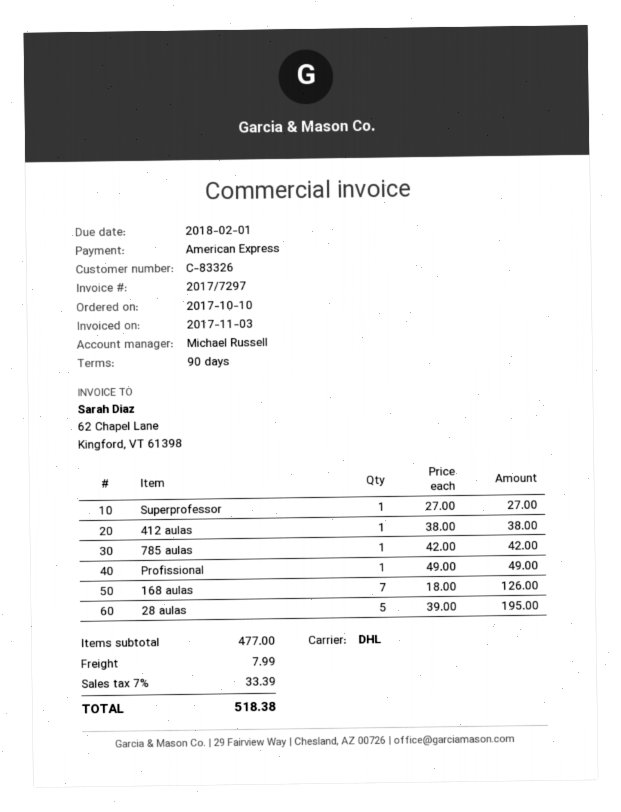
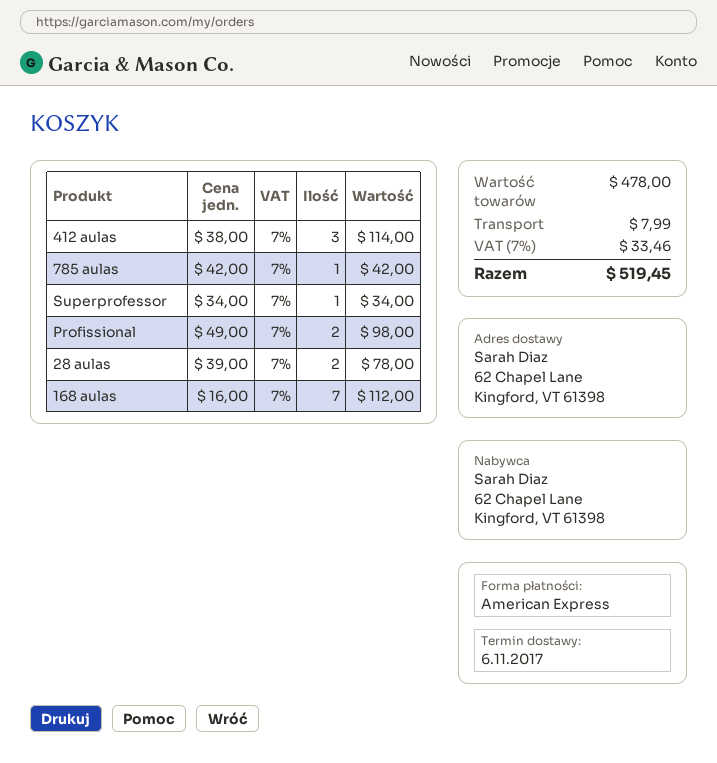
Superprofessor: 1 x 27.00 = 27.00 -> 1 x 34.00 = 34.00
412 aulas: 1 x 38.00 = 38.00 -> 3 x 38.00 = 114.00
Profissional: 1 x 49.00 = 49.00 -> 2 x 49.00 = 98.00
168 aulas: 7 x 18.00 = 126.00 -> 7 x 16.00 = 112.00
28 aulas: 5 x 39.00 = 195.00 -> 2 x 39.00 = 78.00
subtotal: 477.00 -> 478.00
tax: 7% = 33.39 -> 7% = 33.46
total: 518.38 -> 519.45

